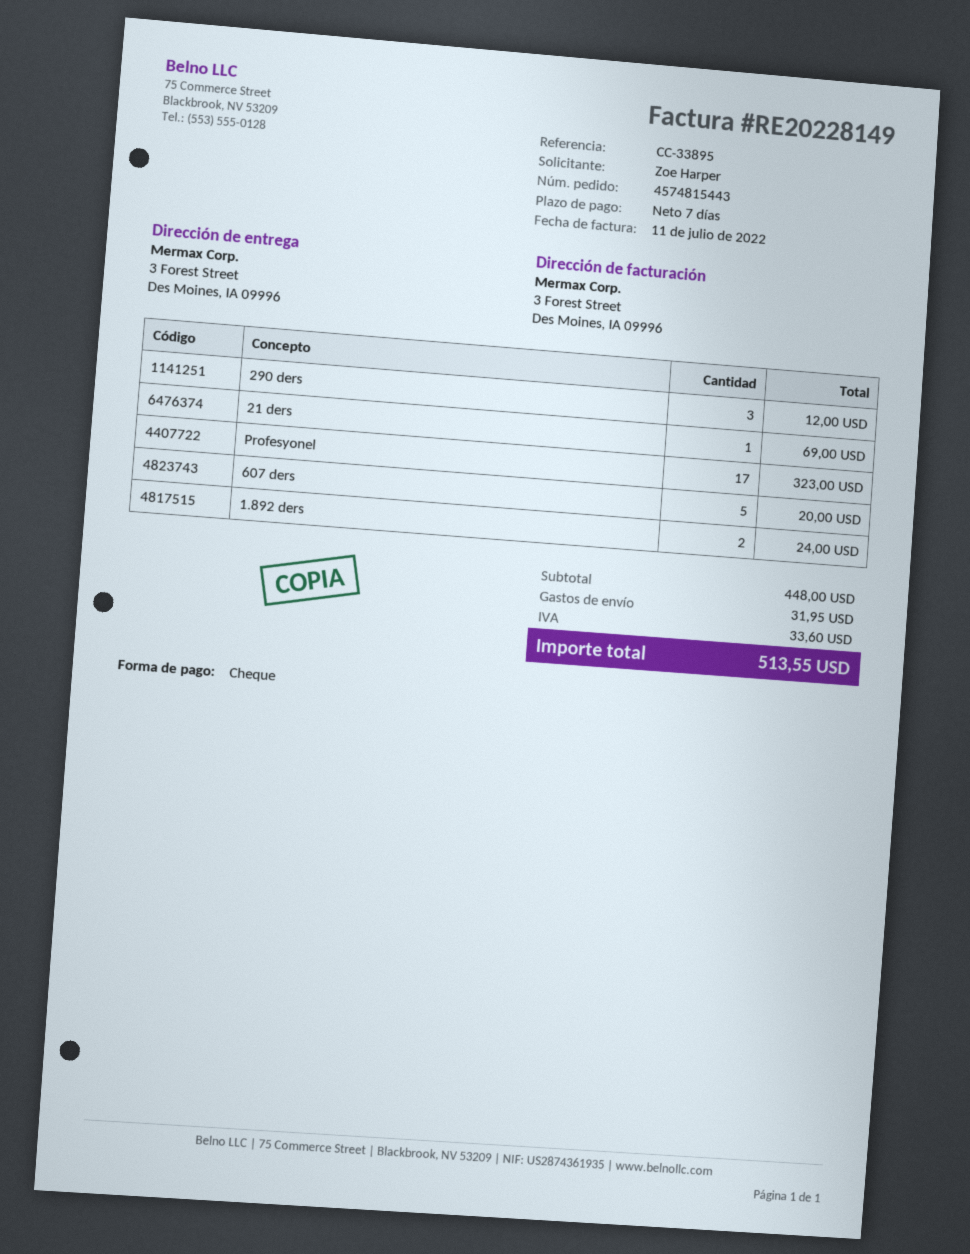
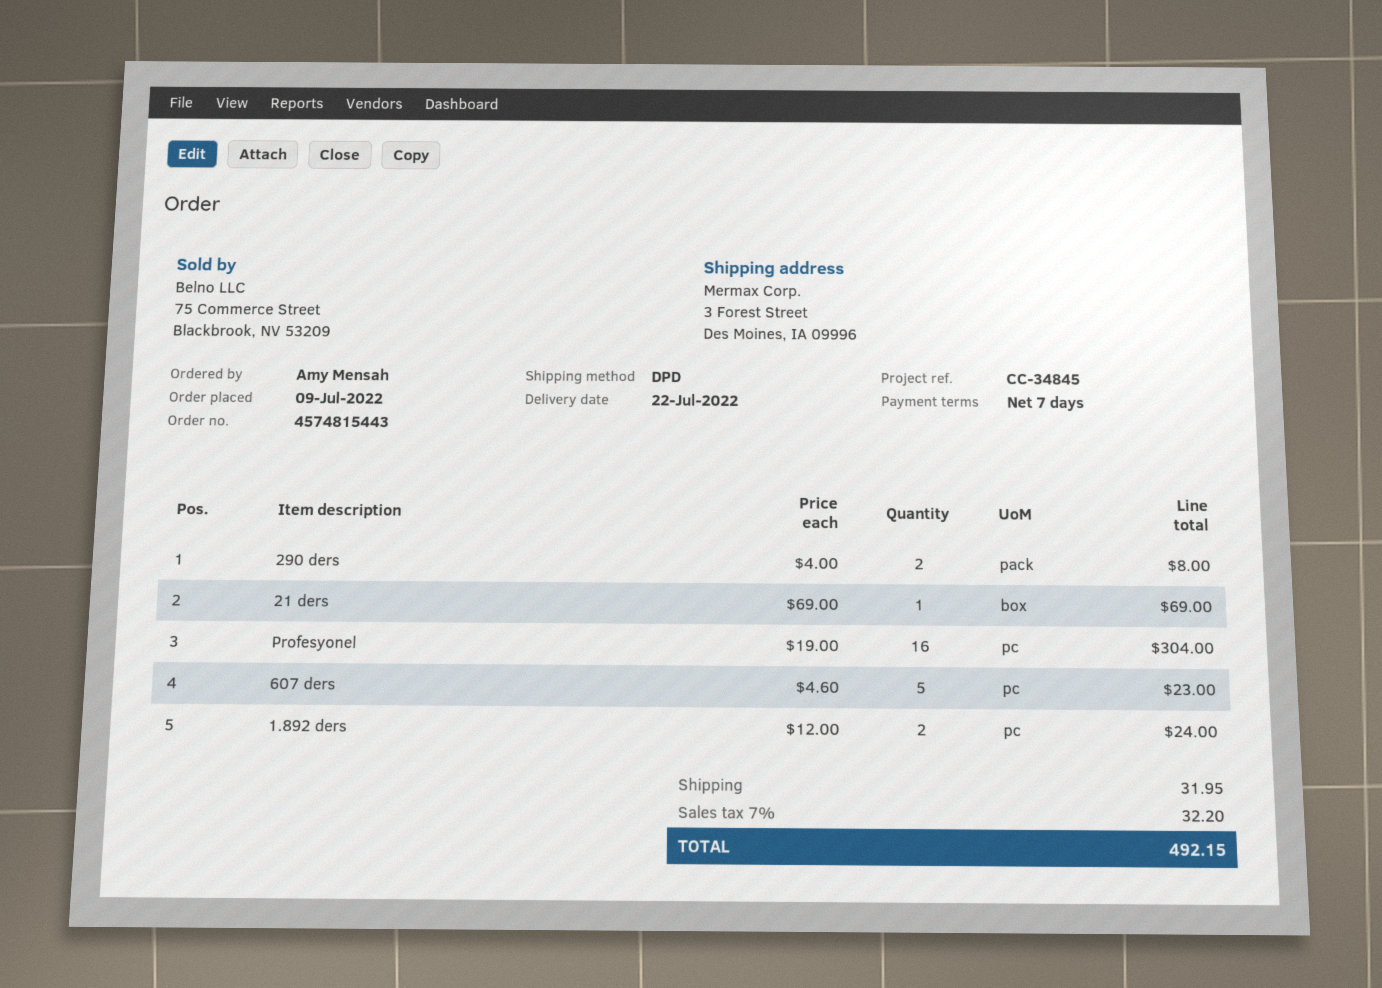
reference: CC-33895 -> CC-34845
ordered by: Zoe Harper -> Amy Mensah
290 ders: 3 for 12.00 -> 2 for 8.00
Profesyonel: 17 for 323.00 -> 16 for 304.00
607 ders: 5 for 20.00 -> 5 for 23.00
tax: 33.60 -> 32.20
total: 513.55 -> 492.15

